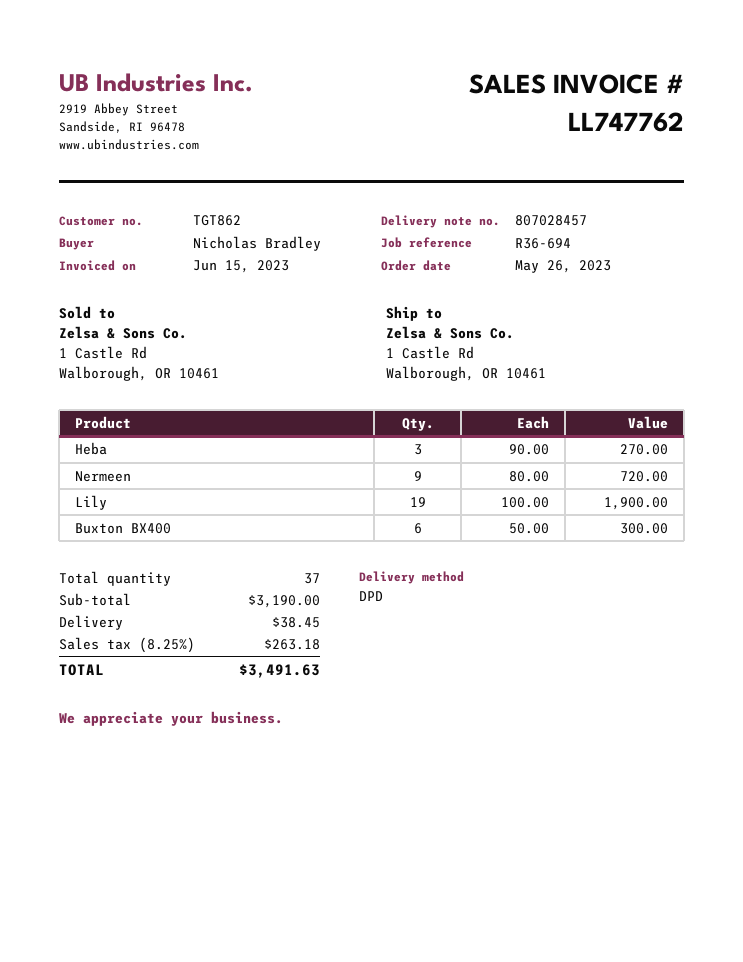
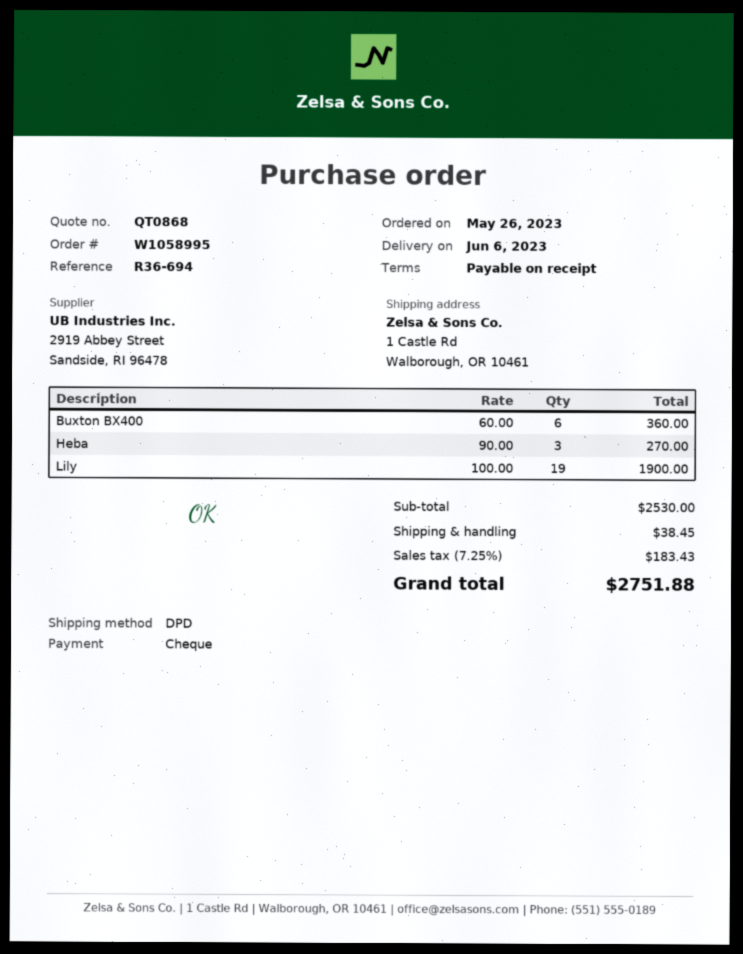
Nermeen: 9 x 80.00 = 720.00 -> none
Buxton BX400: 6 x 50.00 = 300.00 -> 6 x 60.00 = 360.00
subtotal: 3190.00 -> 2530.00
tax: 8.25% = 263.18 -> 7.25% = 183.43
total: 3491.63 -> 2751.88

